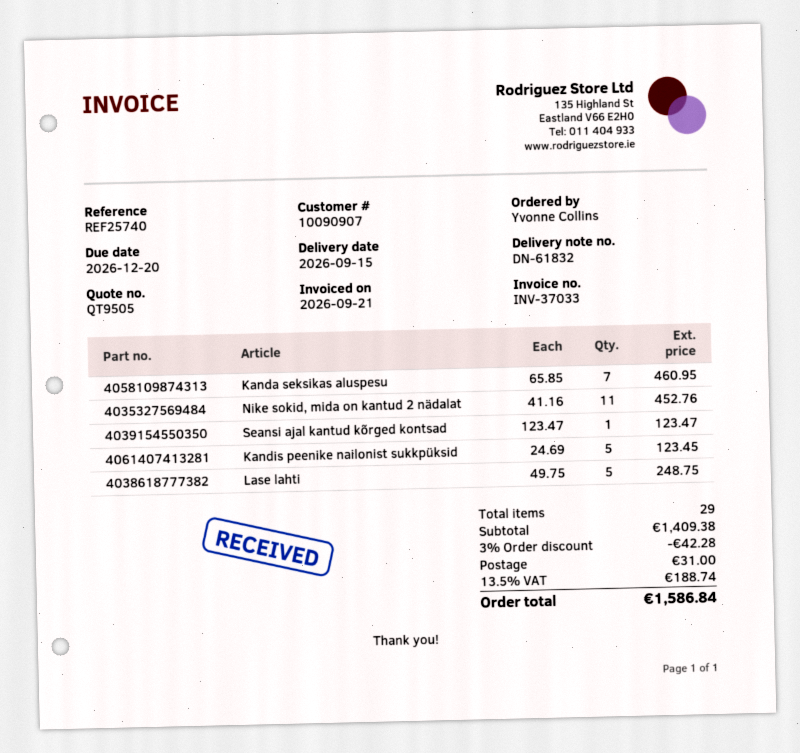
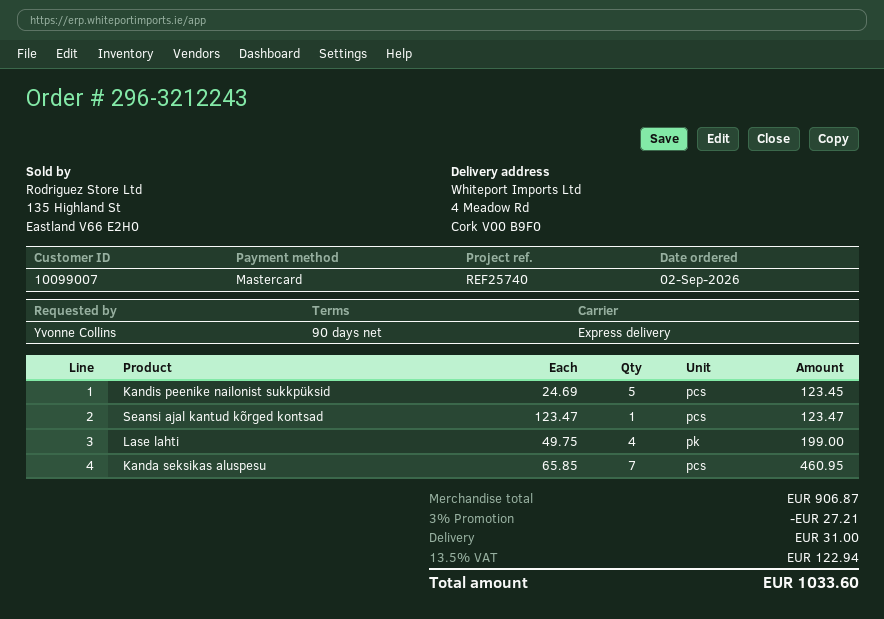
customer number: 10090907 -> 10099007
Nike sokid, mida on kantud 2 nädalat: 11 x 41.16 = 452.76 -> none
Lase lahti: 5 x 49.75 = 248.75 -> 4 x 49.75 = 199.00
subtotal: 1409.38 -> 906.87
discount: 3% = 42.28 -> 3% = 27.21
tax: 13.5% = 188.74 -> 13.5% = 122.94
total: 1586.84 -> 1033.60

